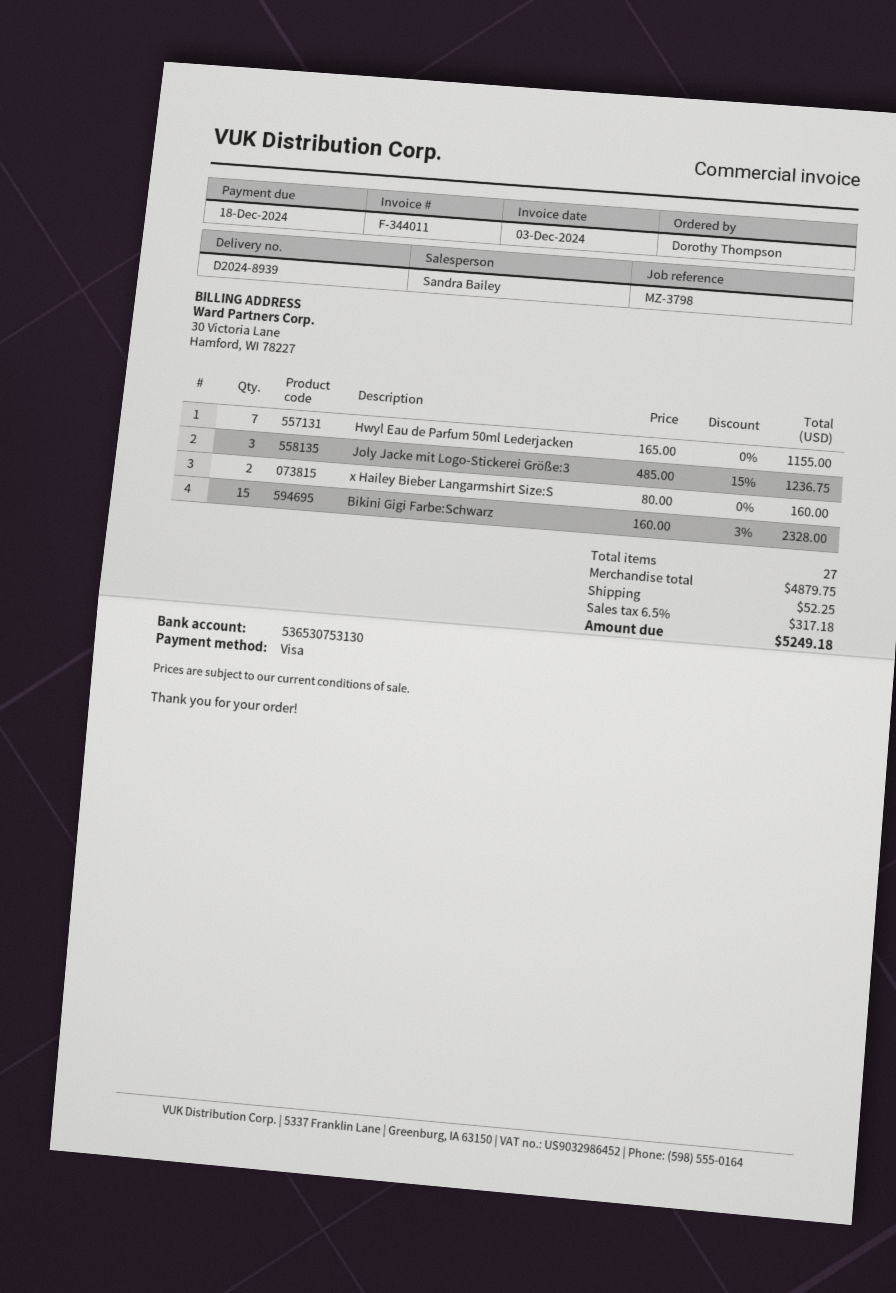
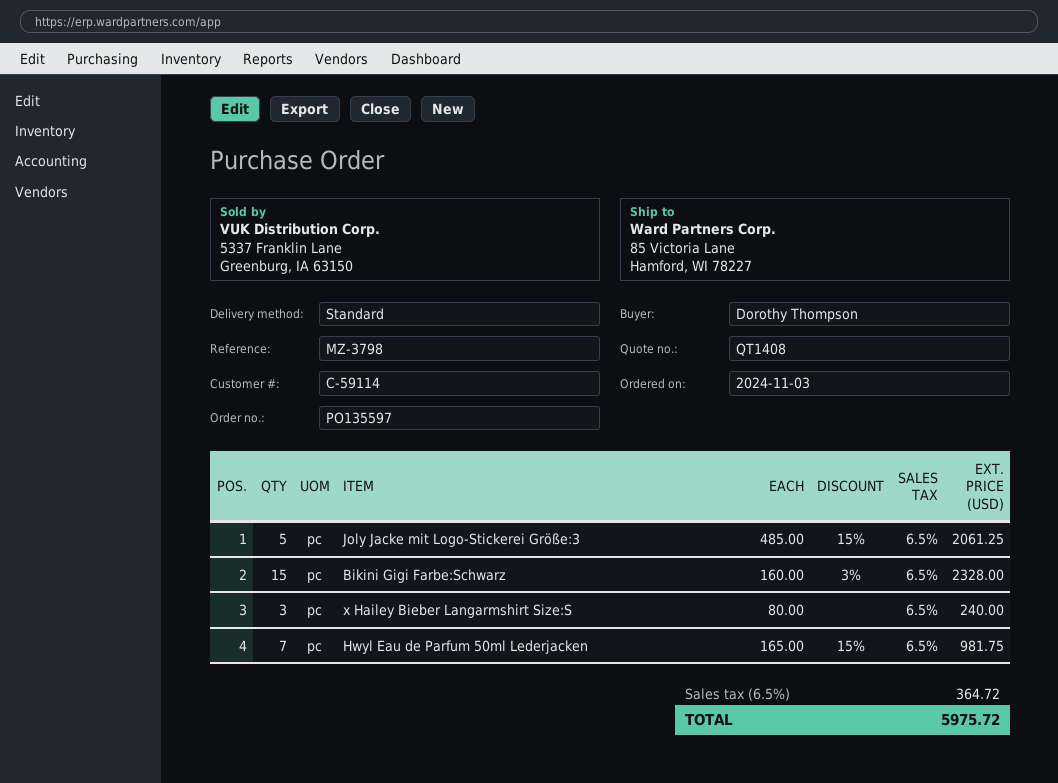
Hwyl Eau de Parfum 50ml Lederjacken: 7 x 165.00 = 1155.00 -> 7 x 165.00 - 15% = 981.75
Joly Jacke mit Logo-Stickerei Größe:3: 3 x 485.00 - 15% = 1236.75 -> 5 x 485.00 - 15% = 2061.25
x Hailey Bieber Langarmshirt Size:S: 2 x 80.00 = 160.00 -> 3 x 80.00 = 240.00
shipping: 52.25 -> none
tax: 6.5% = 317.18 -> 6.5% = 364.72
total: 5249.18 -> 5975.72

